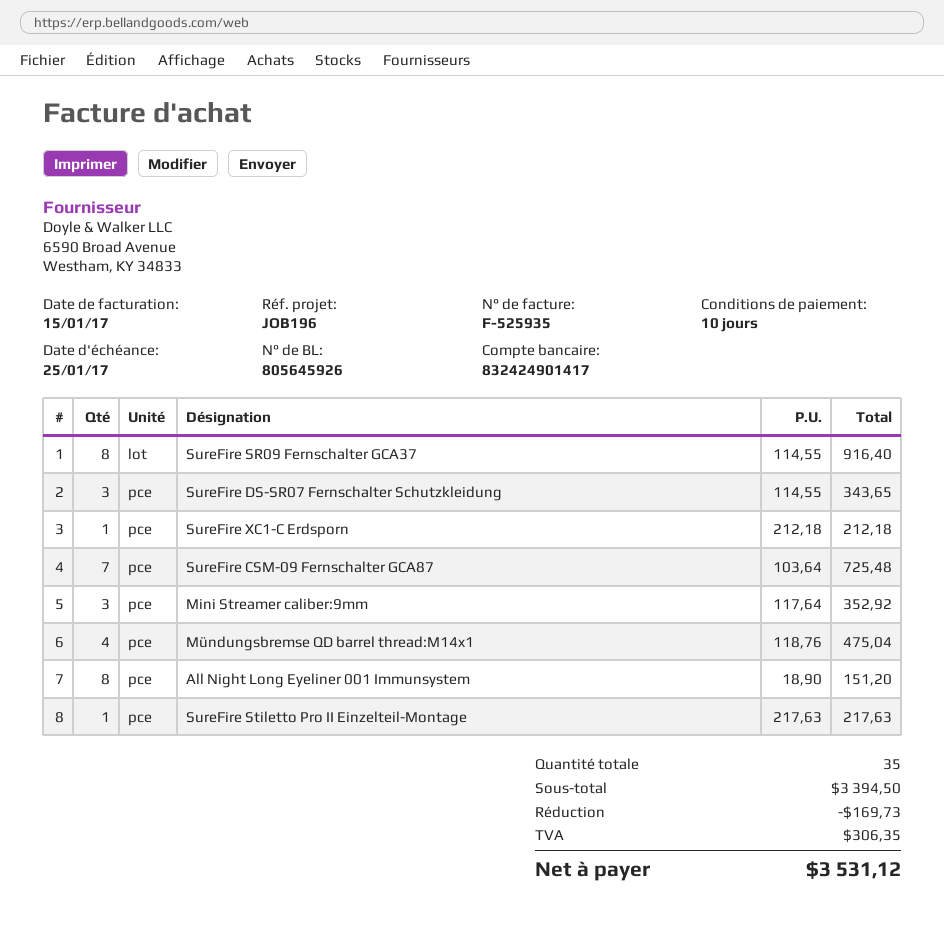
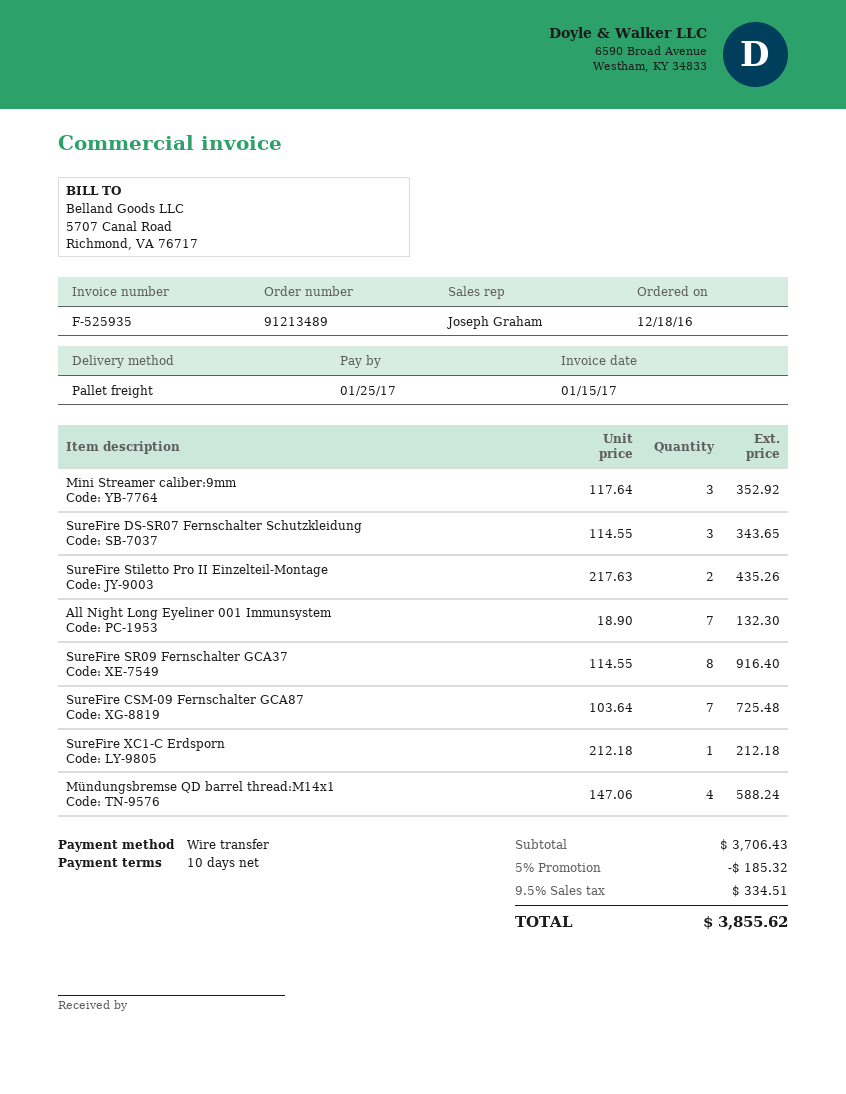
Mündungsbremse QD barrel thread:M14x1: 4 x 118.76 = 475.04 -> 4 x 147.06 = 588.24
All Night Long Eyeliner 001 Immunsystem: 8 x 18.90 = 151.20 -> 7 x 18.90 = 132.30
SureFire Stiletto Pro II Einzelteil-Montage: 1 x 217.63 = 217.63 -> 2 x 217.63 = 435.26
subtotal: 3394.50 -> 3706.43
discount: 169.73 -> 185.32
tax: 306.35 -> 334.51
total: 3531.12 -> 3855.62

